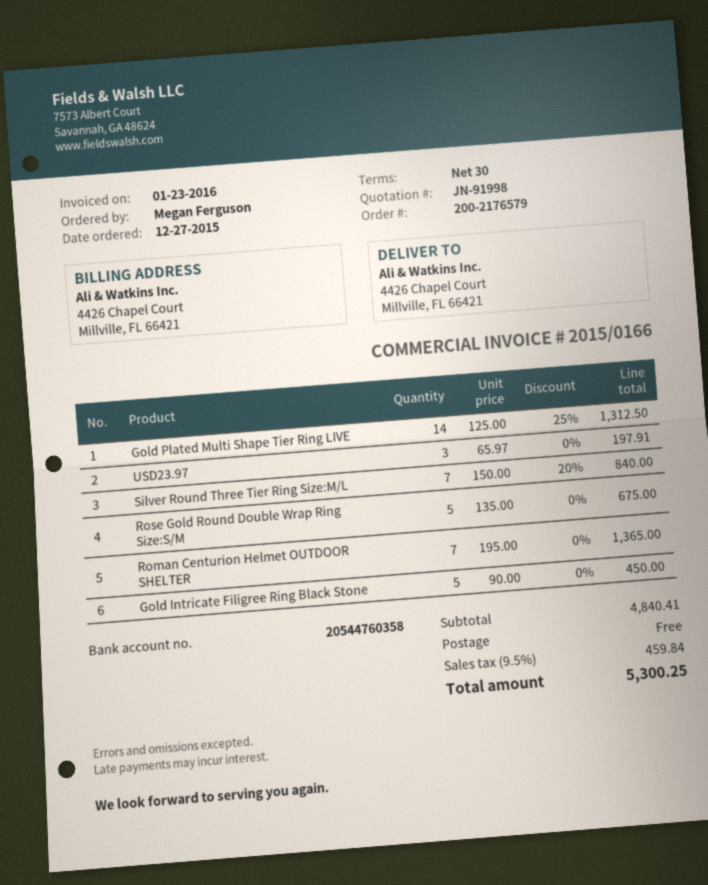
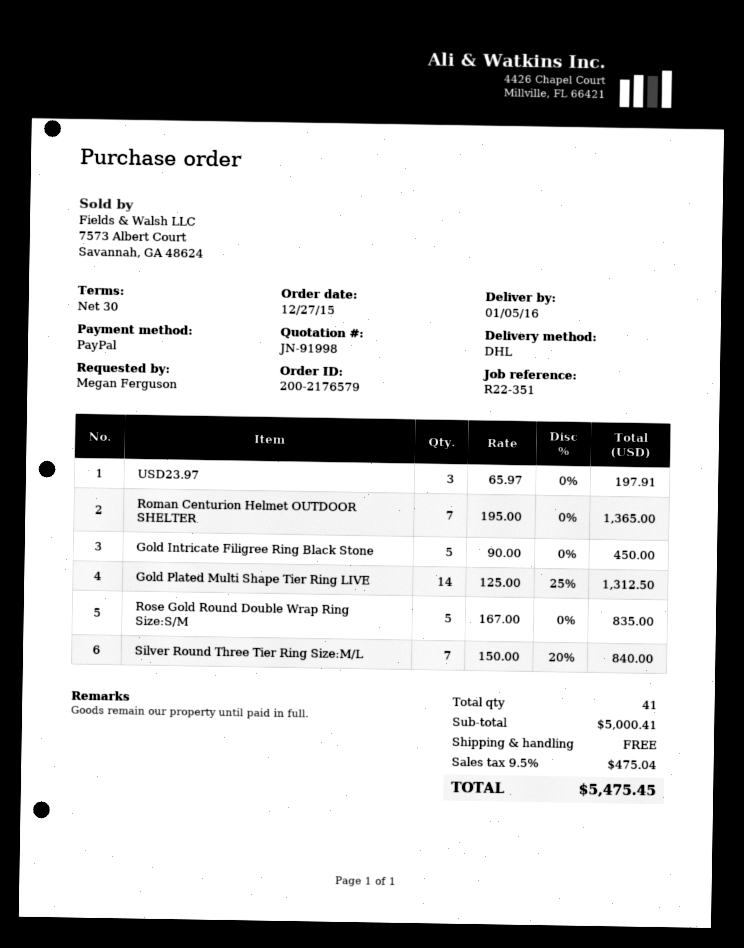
Rose Gold Round Double Wrap Ring Size:S/M: 5 x 135.00 = 675.00 -> 5 x 167.00 = 835.00
subtotal: 4840.41 -> 5000.41
tax: 9.5% = 459.84 -> 9.5% = 475.04
total: 5300.25 -> 5475.45

